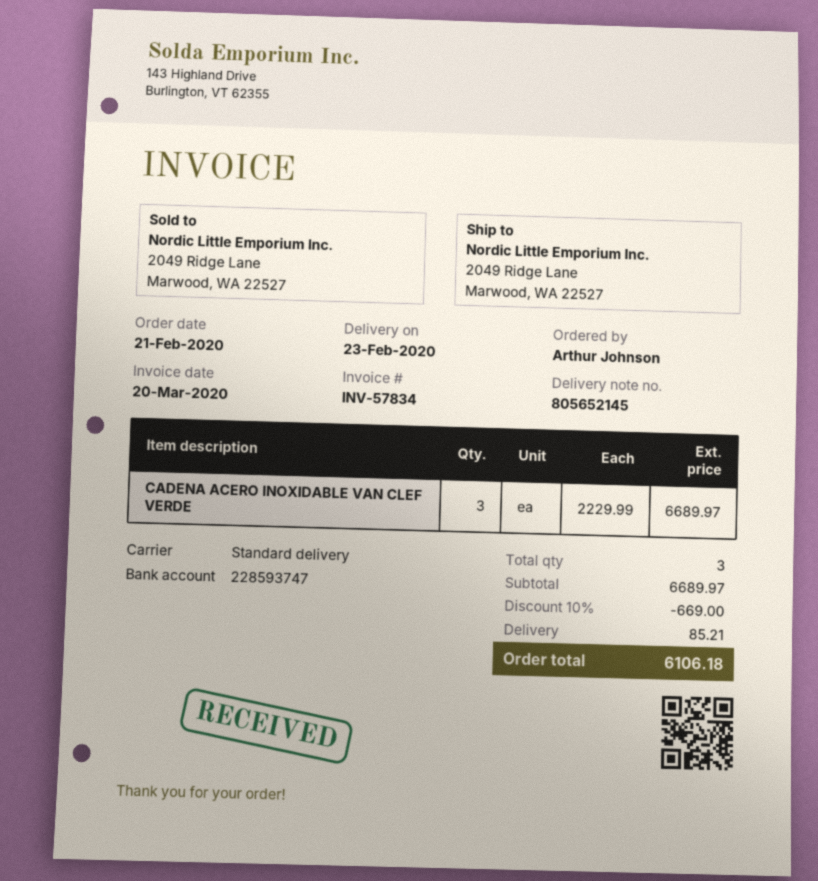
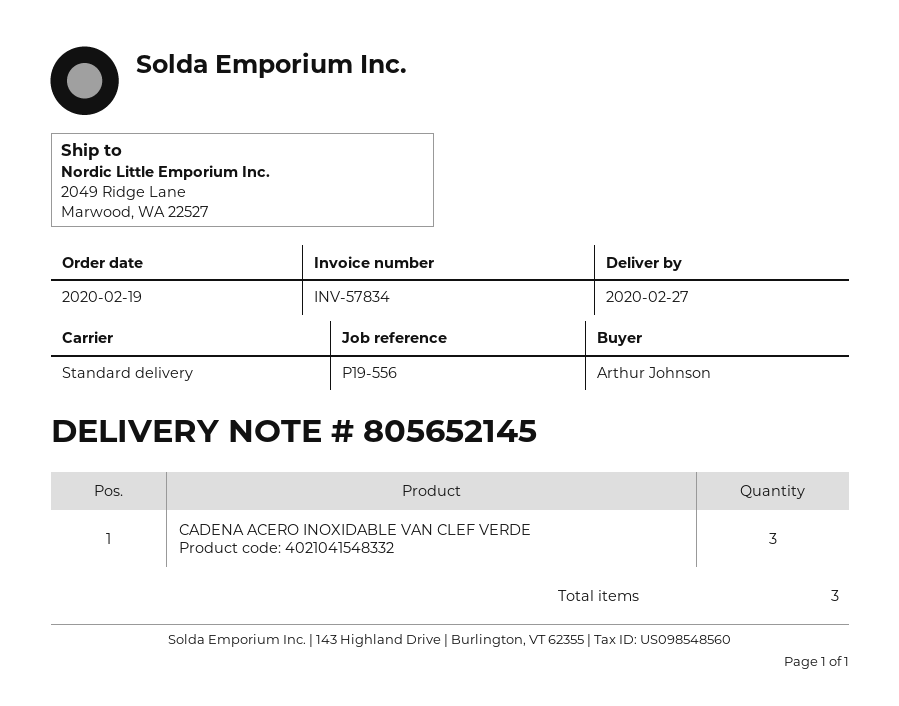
order date: 2020-02-21 -> 2020-02-19
delivery date: 2020-02-23 -> 2020-02-27

